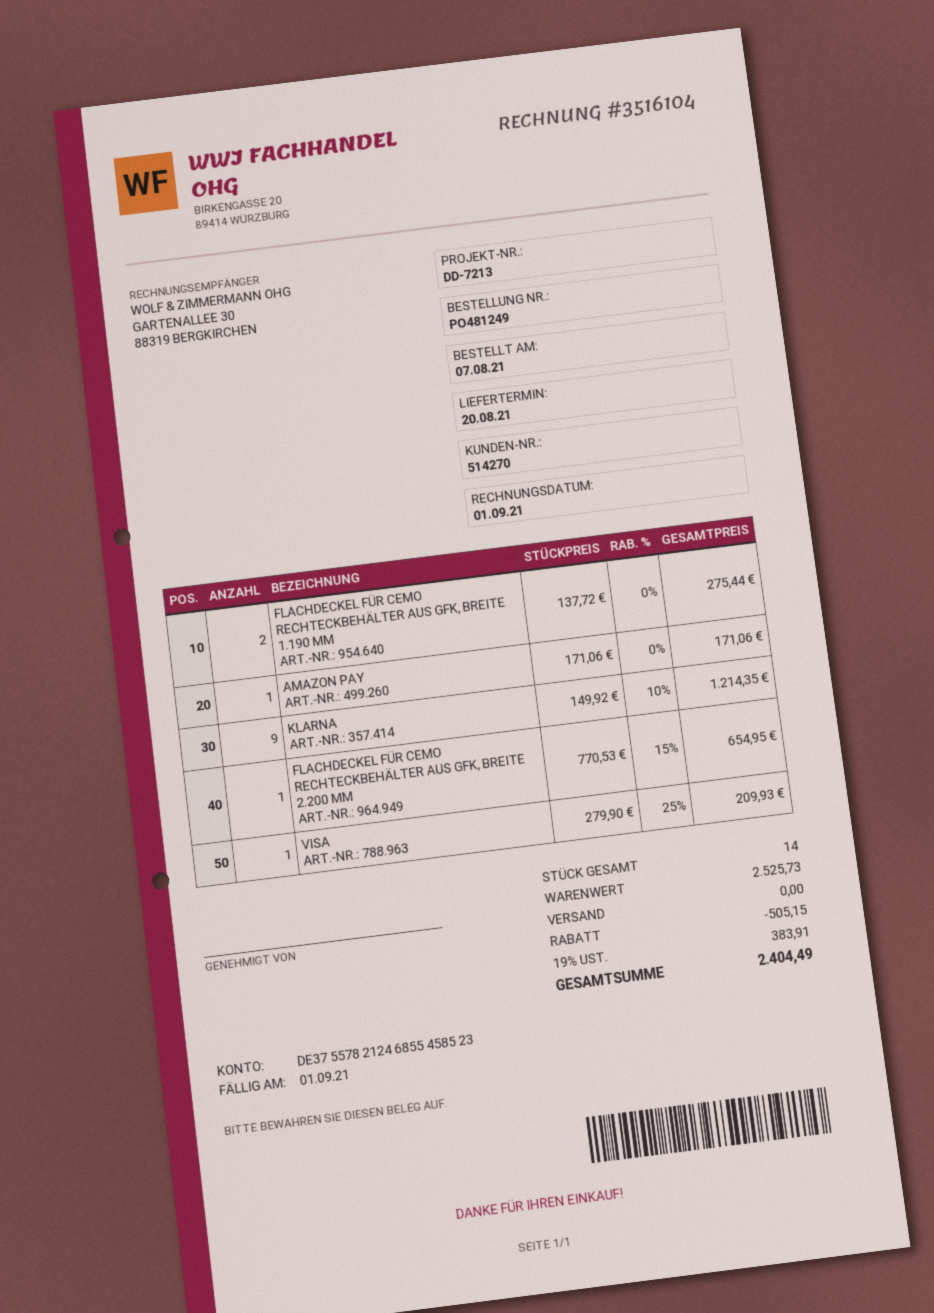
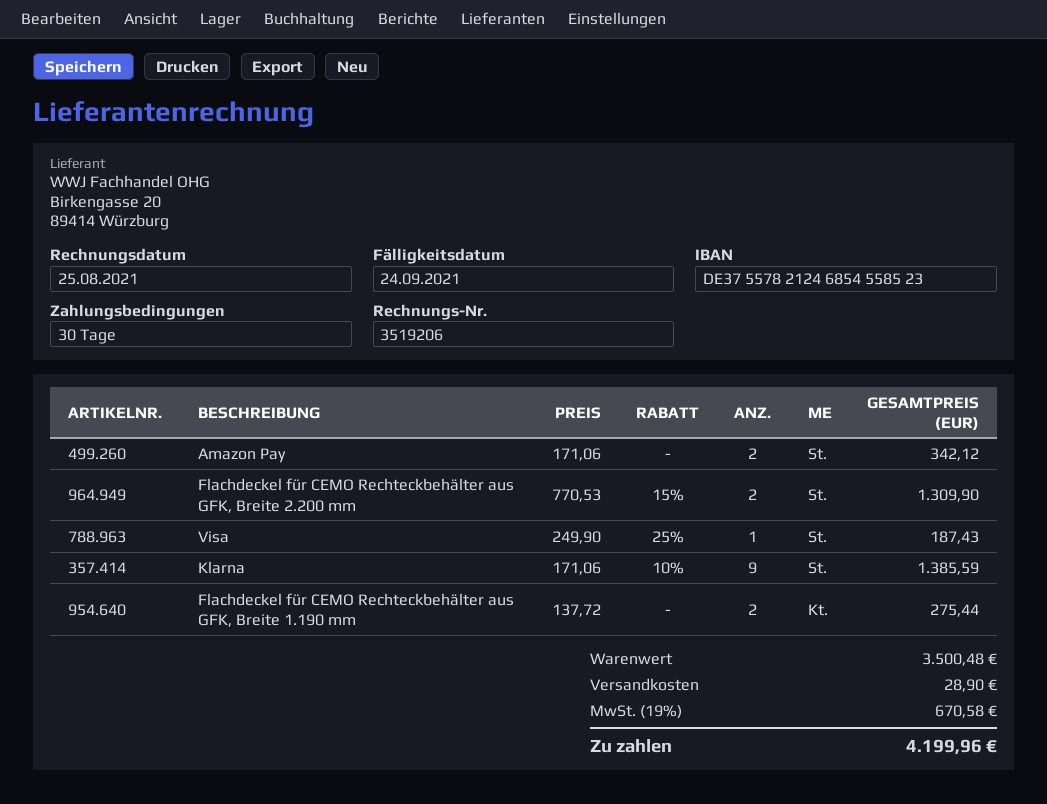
invoice number: 3516104 -> 3519206
invoice date: 2021-09-01 -> 2021-08-25
due date: 2021-09-01 -> 2021-09-24
bank account: DE37557821246855458523 -> DE37557821246854558523
AMAZON PAY: 1 x 171.06 = 171.06 -> 2 x 171.06 = 342.12
KLARNA: 9 x 149.92 - 10% = 1214.35 -> 9 x 171.06 - 10% = 1385.59
FLACHDECKEL FÜR CEMO RECHTECKBEHÄLTER AUS GFK, BREITE 2.200 MM: 1 x 770.53 - 15% = 654.95 -> 2 x 770.53 - 15% = 1309.90
VISA: 1 x 279.90 - 25% = 209.93 -> 1 x 249.90 - 25% = 187.43
subtotal: 2525.73 -> 3500.48
discount: 505.15 -> none
shipping: 0.00 -> 28.90
tax: 19% = 383.91 -> 19% = 670.58
total: 2404.49 -> 4199.96

